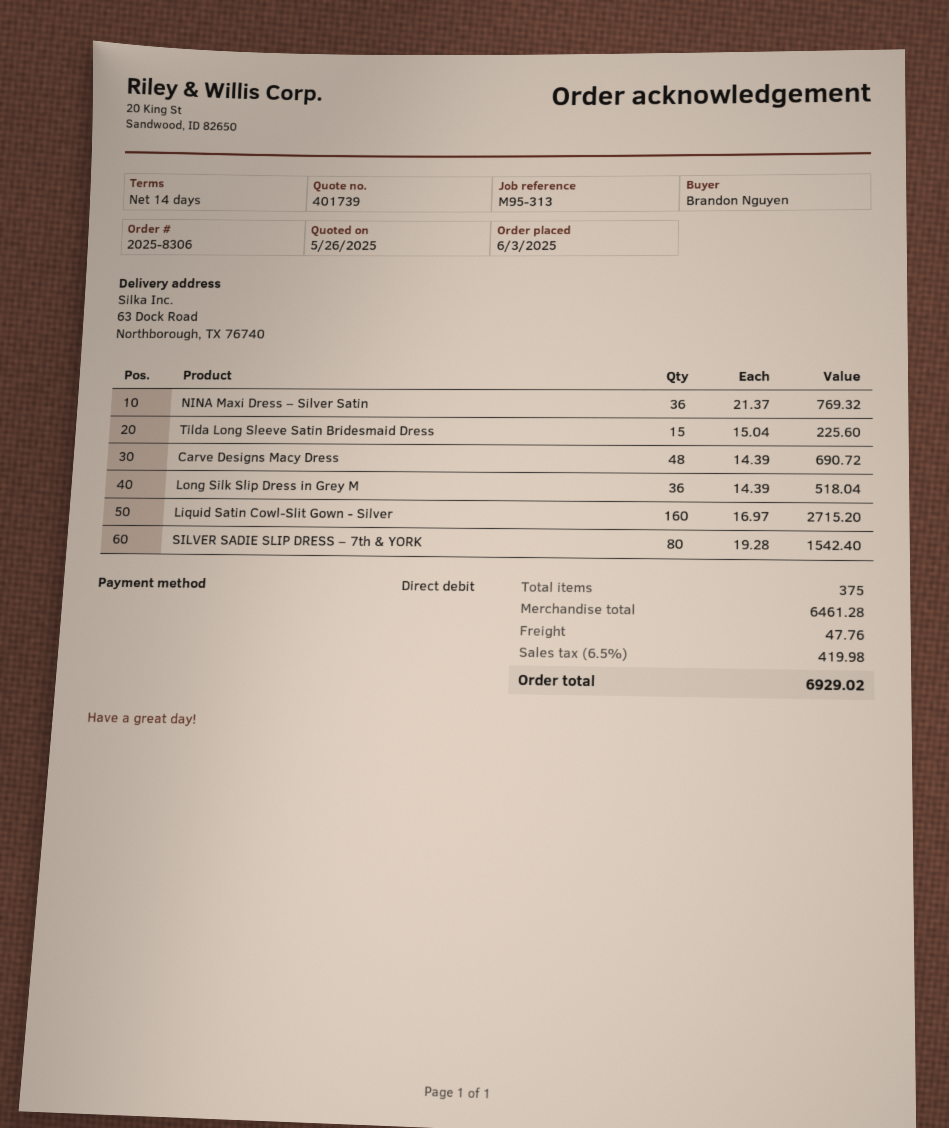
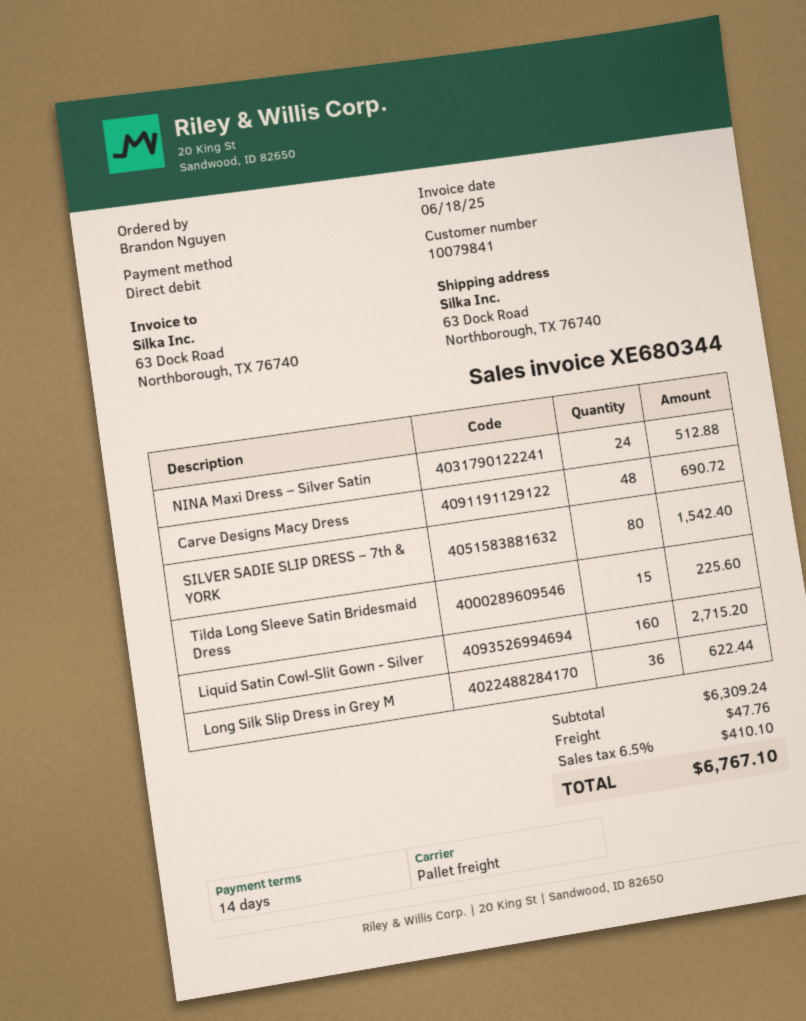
NINA Maxi Dress – Silver Satin: 36 for 769.32 -> 24 for 512.88
Long Silk Slip Dress in Grey M: 36 for 518.04 -> 36 for 622.44
subtotal: 6461.28 -> 6309.24
tax: 6.5% = 419.98 -> 6.5% = 410.10
total: 6929.02 -> 6767.10

